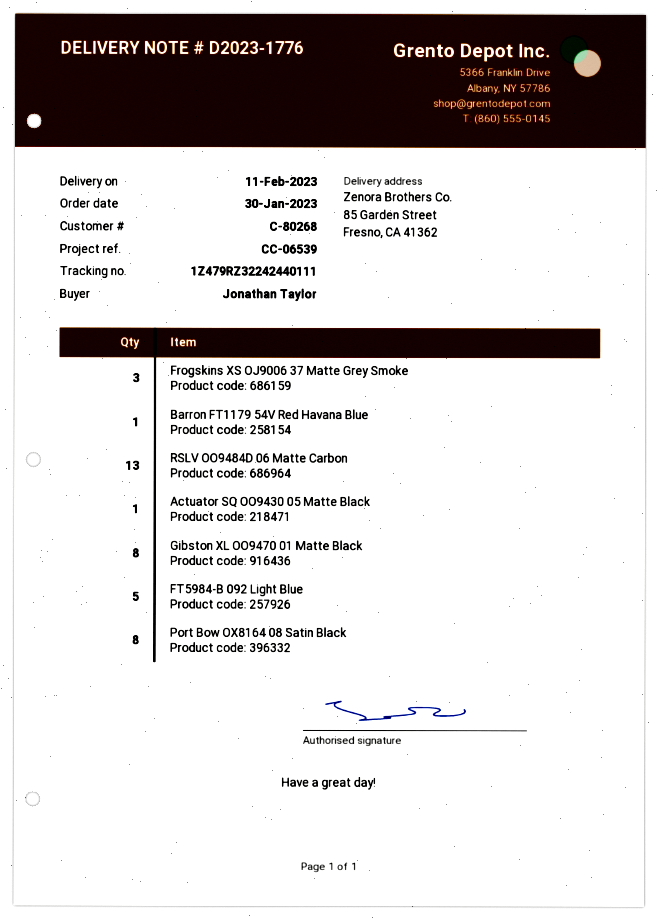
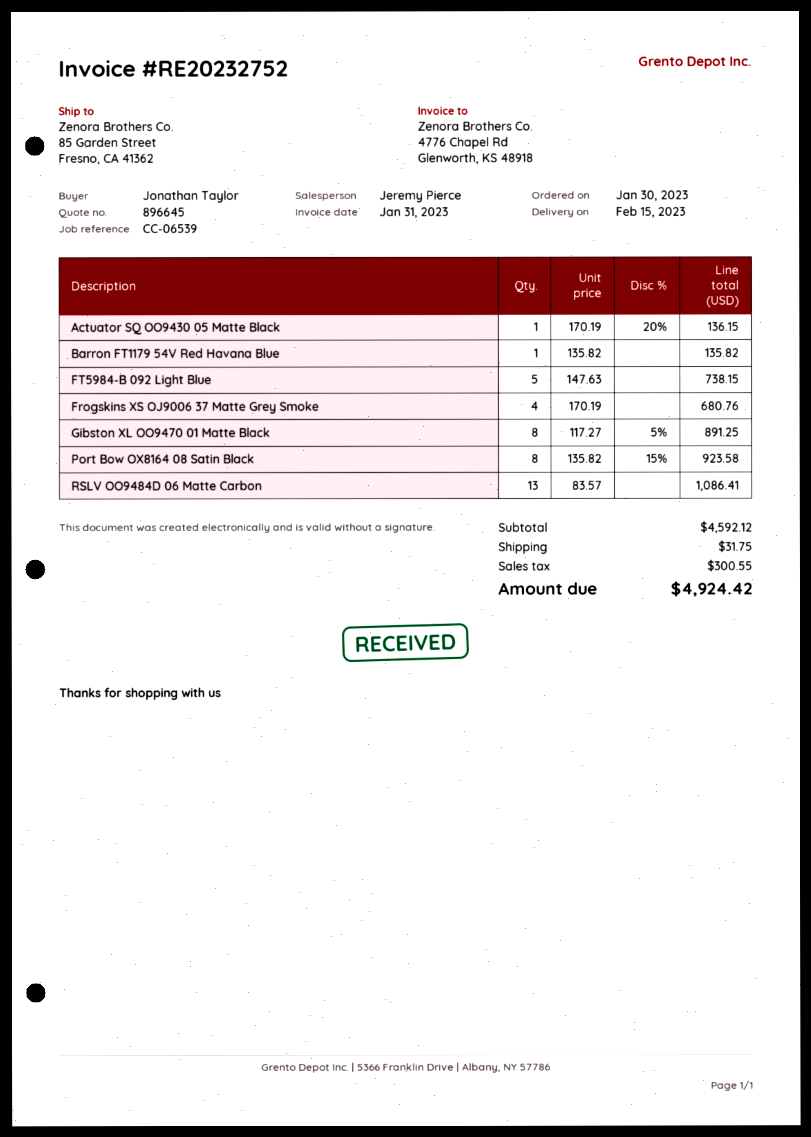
delivery date: 2023-02-11 -> 2023-02-15
Frogskins XS OJ9006 37 Matte Grey Smoke: 3 -> 4

